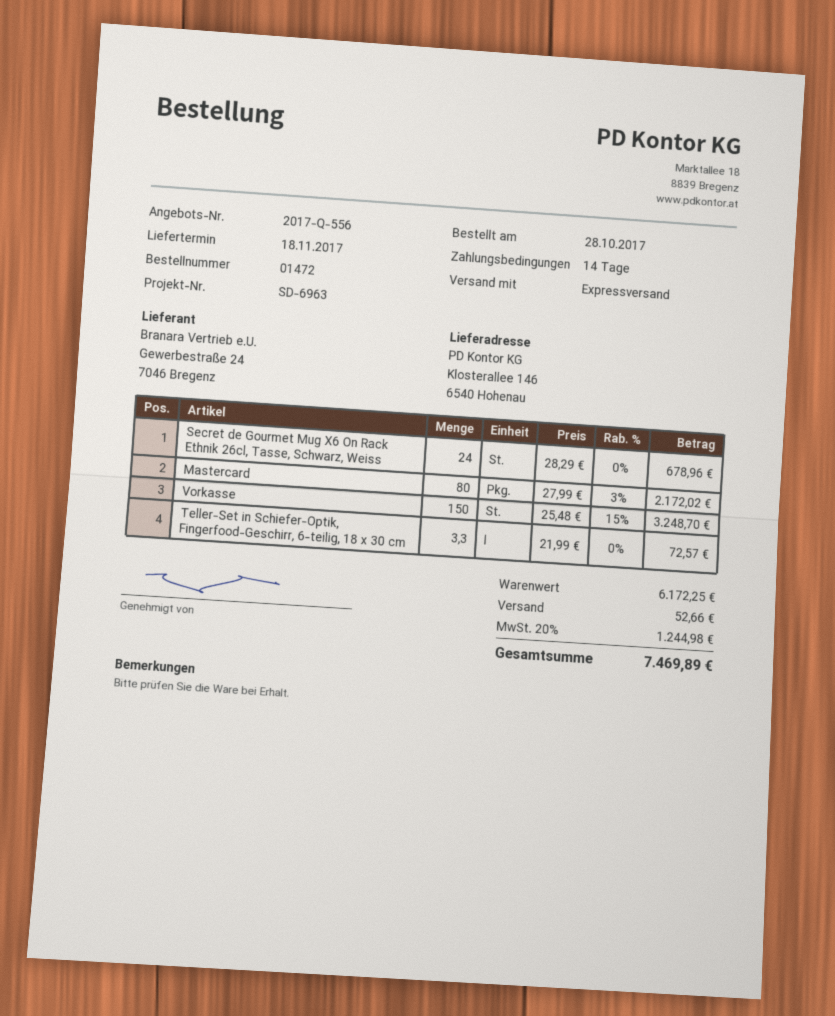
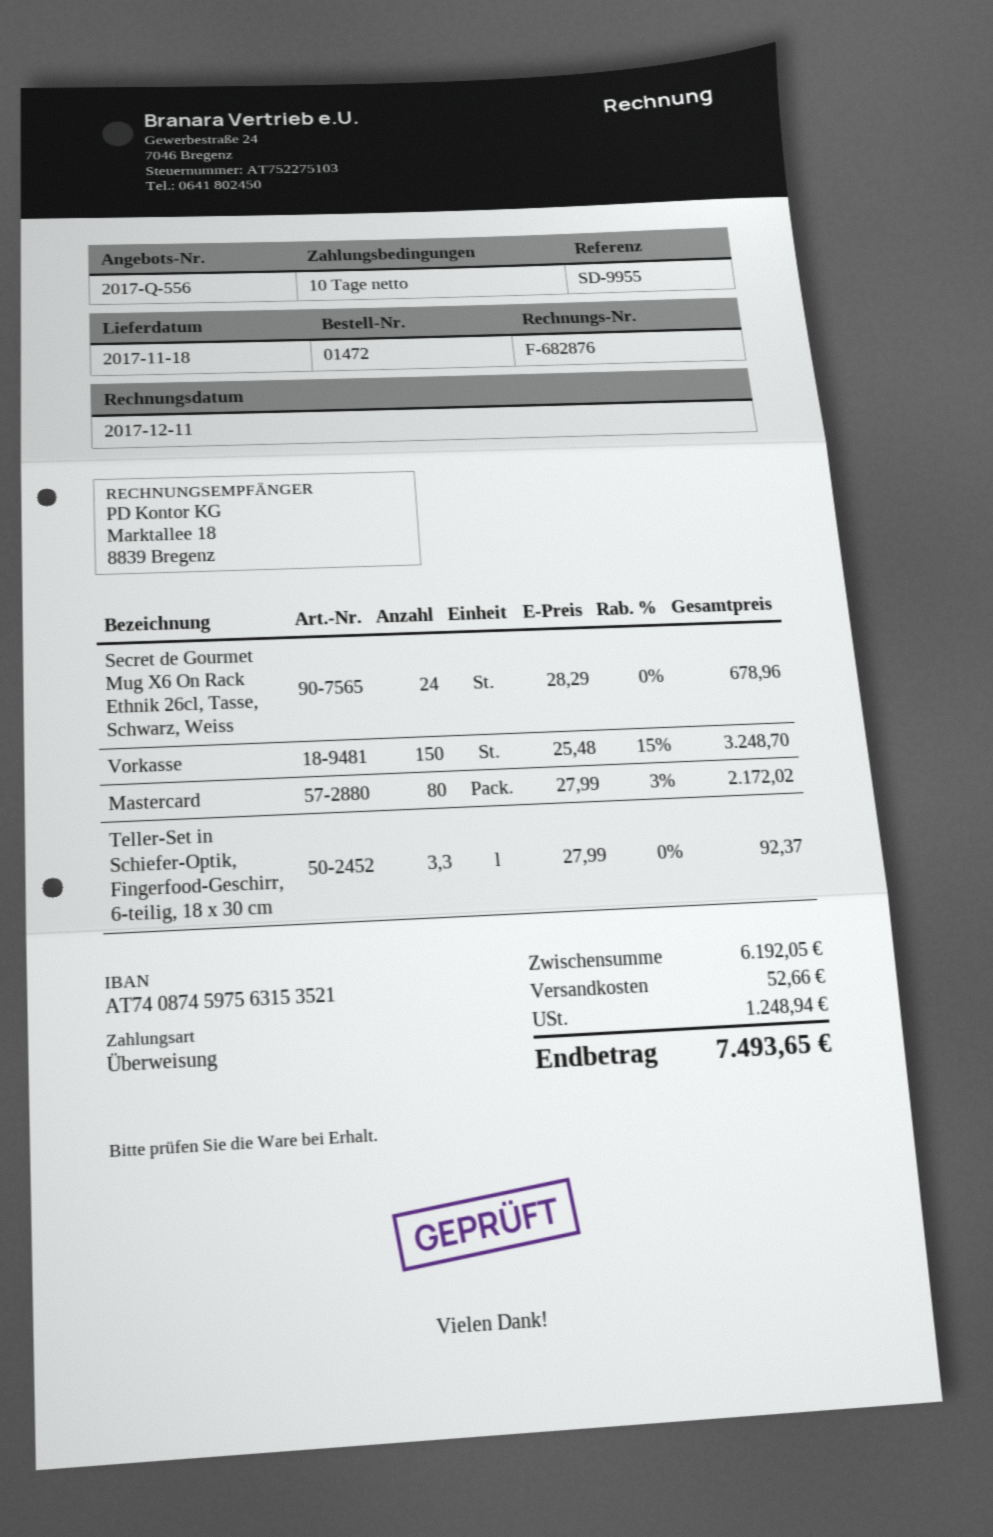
payment terms: 14 days -> 10 days
reference: SD-6963 -> SD-9955
Teller-Set in Schiefer-Optik, Fingerfood-Geschirr, 6-teilig, 18 x 30 cm: 3.3 x 21.99 = 72.57 -> 3.3 x 27.99 = 92.37
subtotal: 6172.25 -> 6192.05
tax: 1244.98 -> 1248.94
total: 7469.89 -> 7493.65

